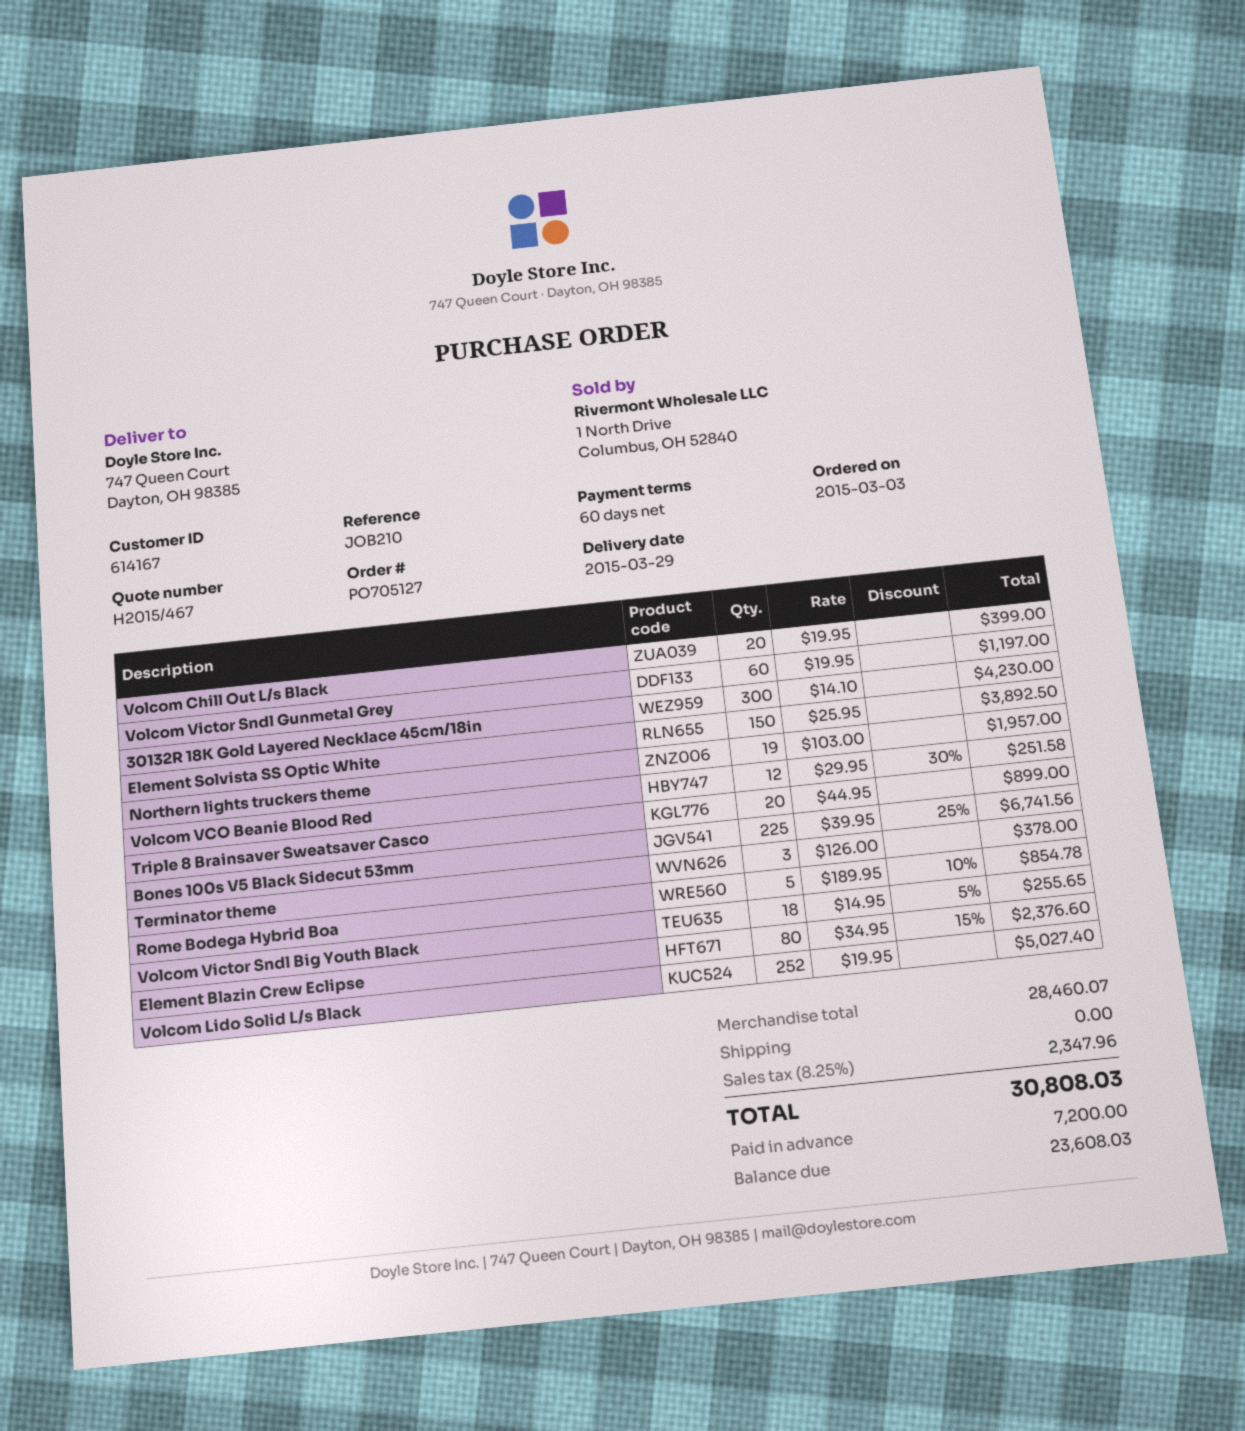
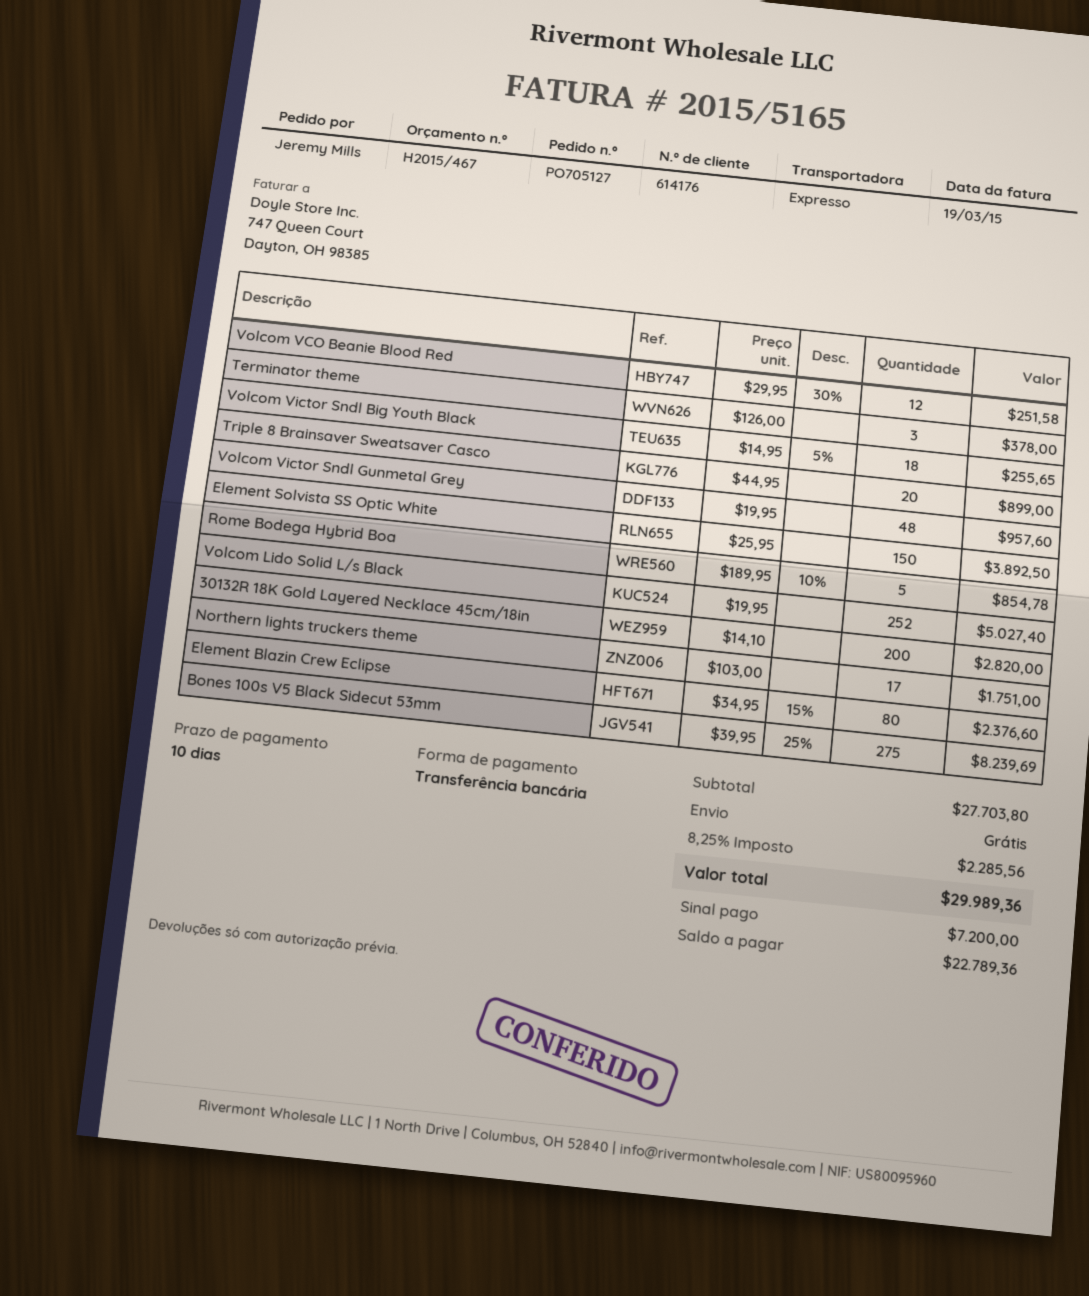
payment terms: 60 days -> 10 days
customer number: 614167 -> 614176
Volcom Chill Out L/s Black: 20 x 19.95 = 399.00 -> none
Volcom Victor Sndl Gunmetal Grey: 60 x 19.95 = 1197.00 -> 48 x 19.95 = 957.60
30132R 18K Gold Layered Necklace 45cm/18in: 300 x 14.10 = 4230.00 -> 200 x 14.10 = 2820.00
Northern lights truckers theme: 19 x 103.00 = 1957.00 -> 17 x 103.00 = 1751.00
Bones 100s V5 Black Sidecut 53mm: 225 x 39.95 - 25% = 6741.56 -> 275 x 39.95 - 25% = 8239.69
subtotal: 28460.07 -> 27703.80
tax: 8.25% = 2347.96 -> 8.25% = 2285.56
total: 30808.03 -> 29989.36
balance: 23608.03 -> 22789.36

